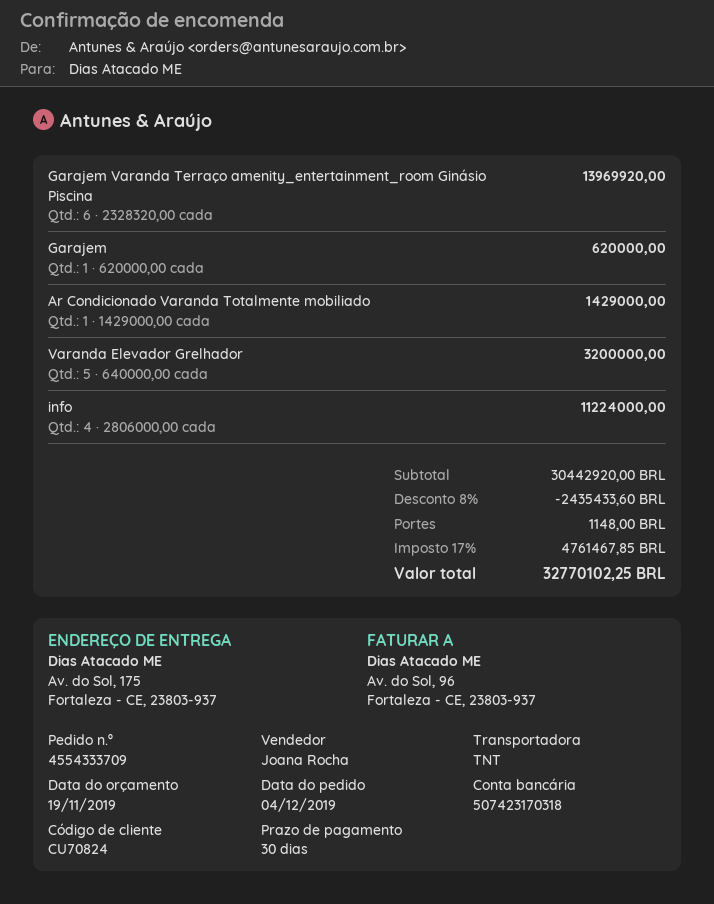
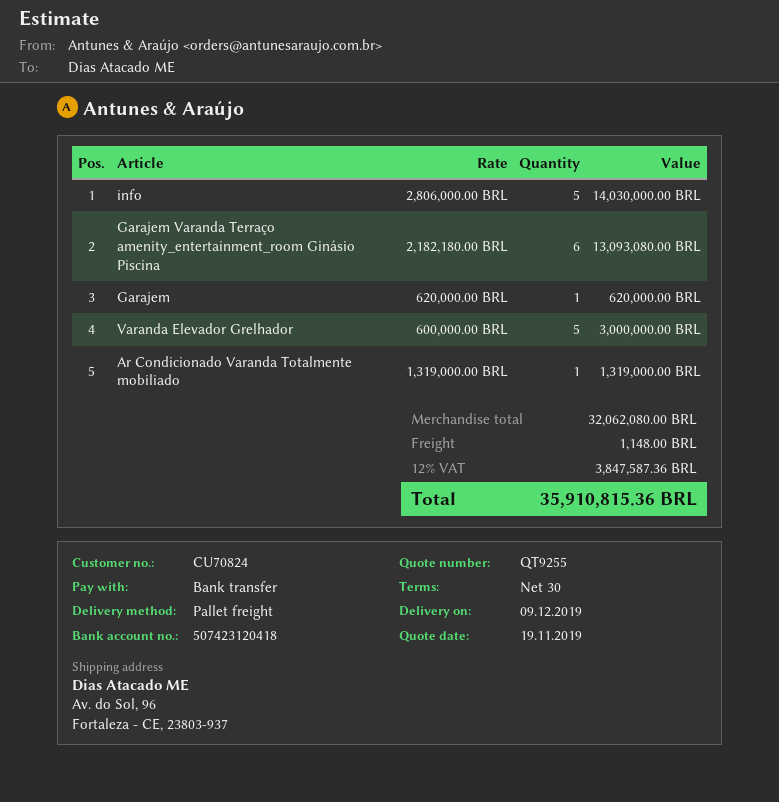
bank account: 507423170318 -> 507423120418
shipping method: TNT -> pallet freight
ship to: Av. do Sol, 175, Fortaleza - CE, 23803-937 -> Av. do Sol, 96, Fortaleza - CE, 23803-937
Garajem Varanda Terraço amenity_entertainment_room Ginásio Piscina: 6 x 2328320.00 = 13969920.00 -> 6 x 2182180.00 = 13093080.00
Ar Condicionado Varanda Totalmente mobiliado: 1 x 1429000.00 = 1429000.00 -> 1 x 1319000.00 = 1319000.00
Varanda Elevador Grelhador: 5 x 640000.00 = 3200000.00 -> 5 x 600000.00 = 3000000.00
info: 4 x 2806000.00 = 11224000.00 -> 5 x 2806000.00 = 14030000.00
subtotal: 30442920.00 -> 32062080.00
discount: 8% = 2435433.60 -> none
tax: 17% = 4761467.85 -> 12% = 3847587.36
total: 32770102.25 -> 35910815.36

